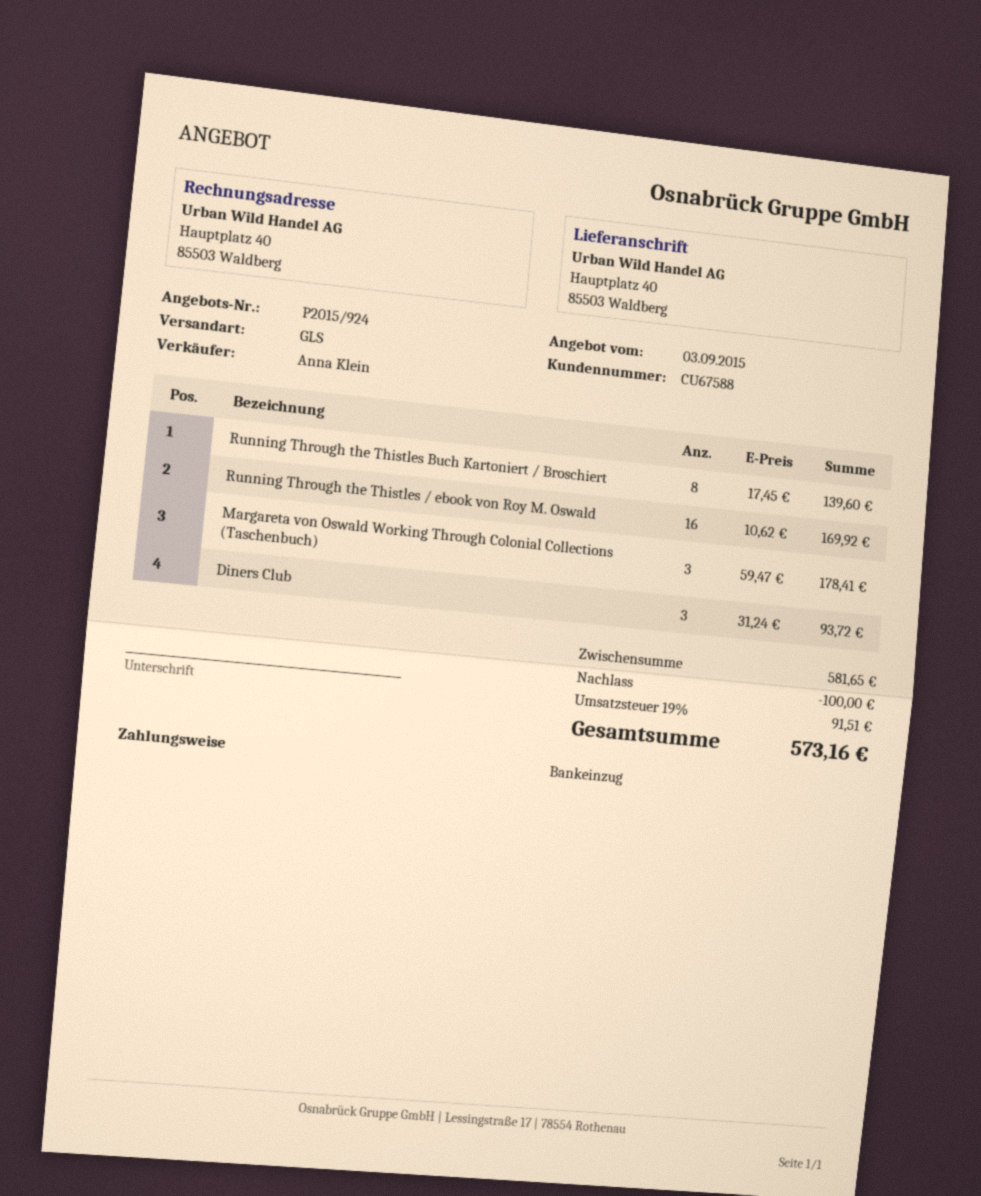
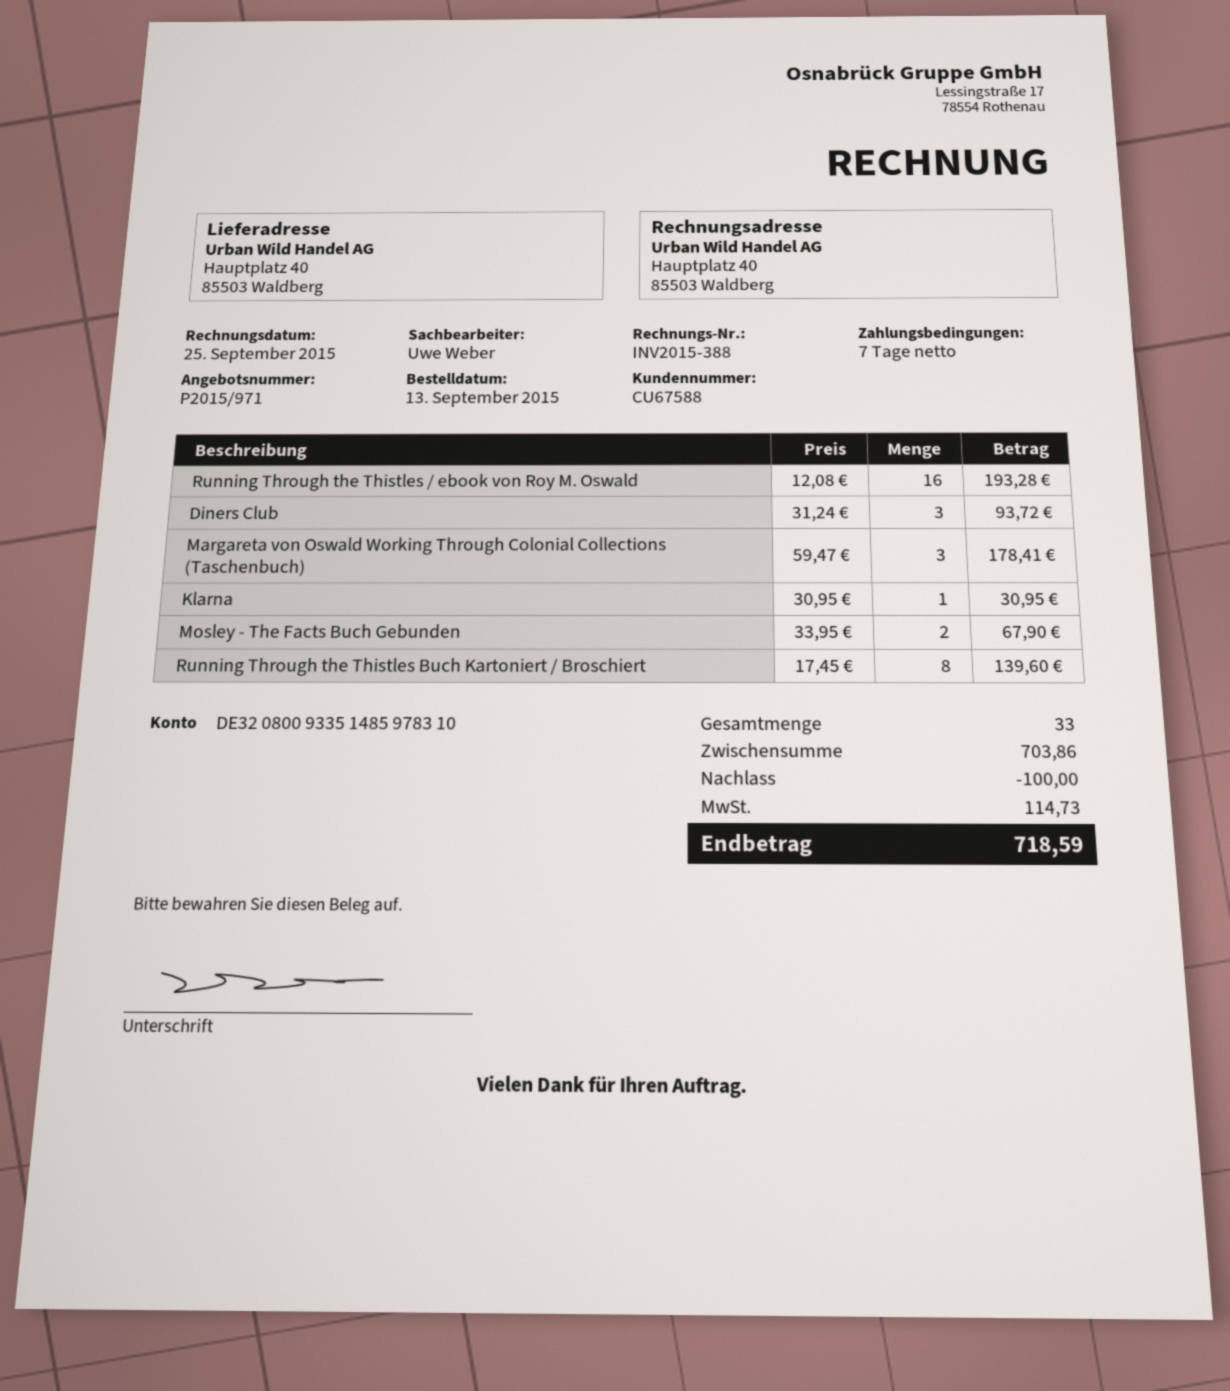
quote number: P2015/924 -> P2015/971
sales rep: Anna Klein -> Uwe Weber
Running Through the Thistles / ebook von Roy M. Oswald: 16 x 10.62 = 169.92 -> 16 x 12.08 = 193.28
Klarna: none -> 1 x 30.95 = 30.95
Mosley - The Facts Buch Gebunden: none -> 2 x 33.95 = 67.90
subtotal: 581.65 -> 703.86
tax: 91.51 -> 114.73
total: 573.16 -> 718.59

